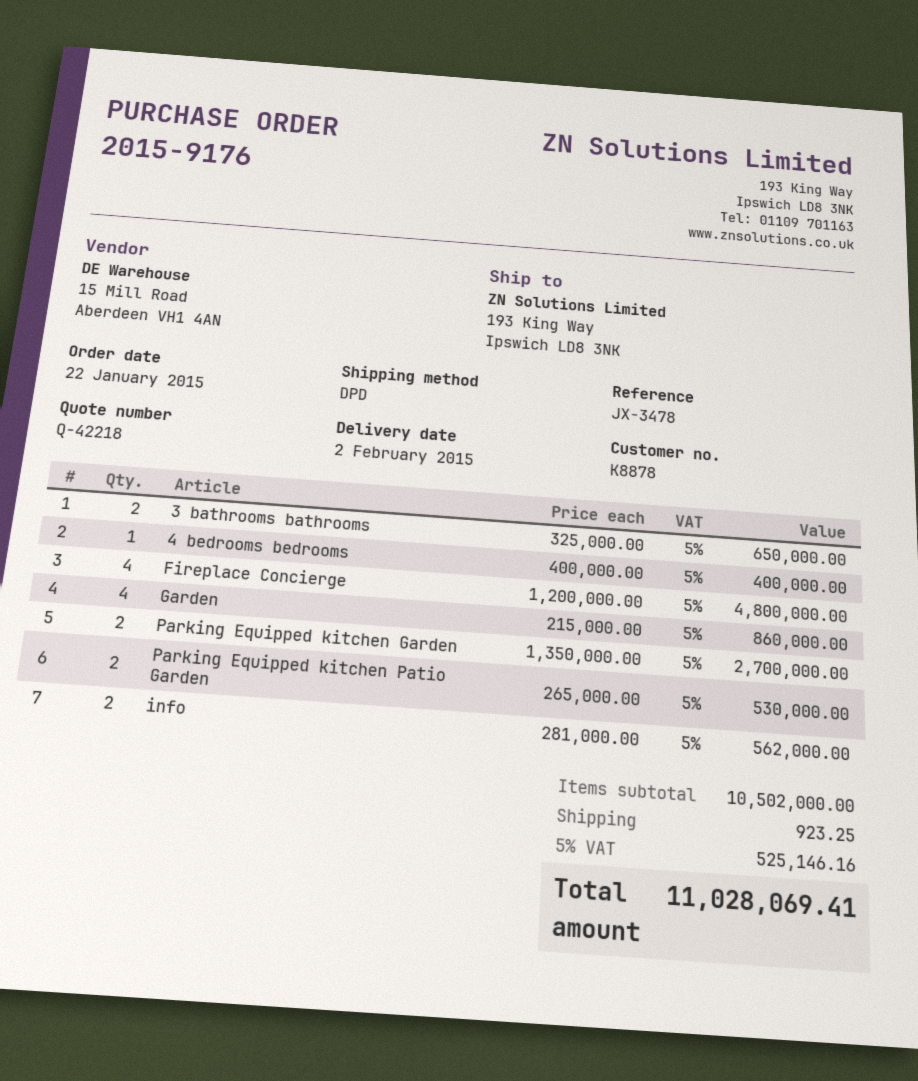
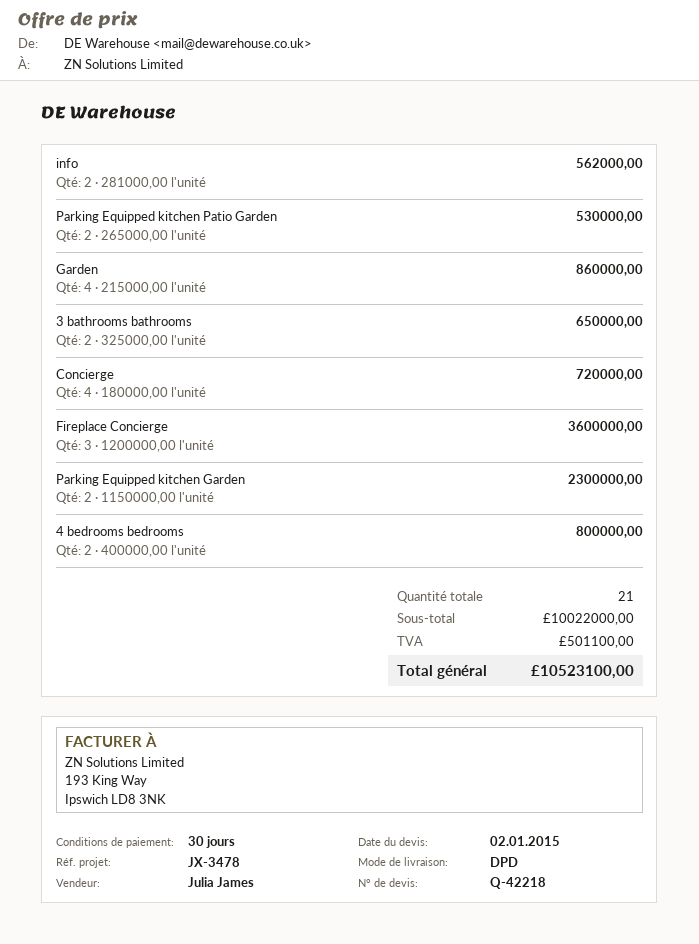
4 bedrooms bedrooms: 1 x 400000.00 = 400000.00 -> 2 x 400000.00 = 800000.00
Fireplace Concierge: 4 x 1200000.00 = 4800000.00 -> 3 x 1200000.00 = 3600000.00
Parking Equipped kitchen Garden: 2 x 1350000.00 = 2700000.00 -> 2 x 1150000.00 = 2300000.00
Concierge: none -> 4 x 180000.00 = 720000.00
subtotal: 10502000.00 -> 10022000.00
shipping: 923.25 -> none
tax: 525146.16 -> 501100.00
total: 11028069.41 -> 10523100.00

